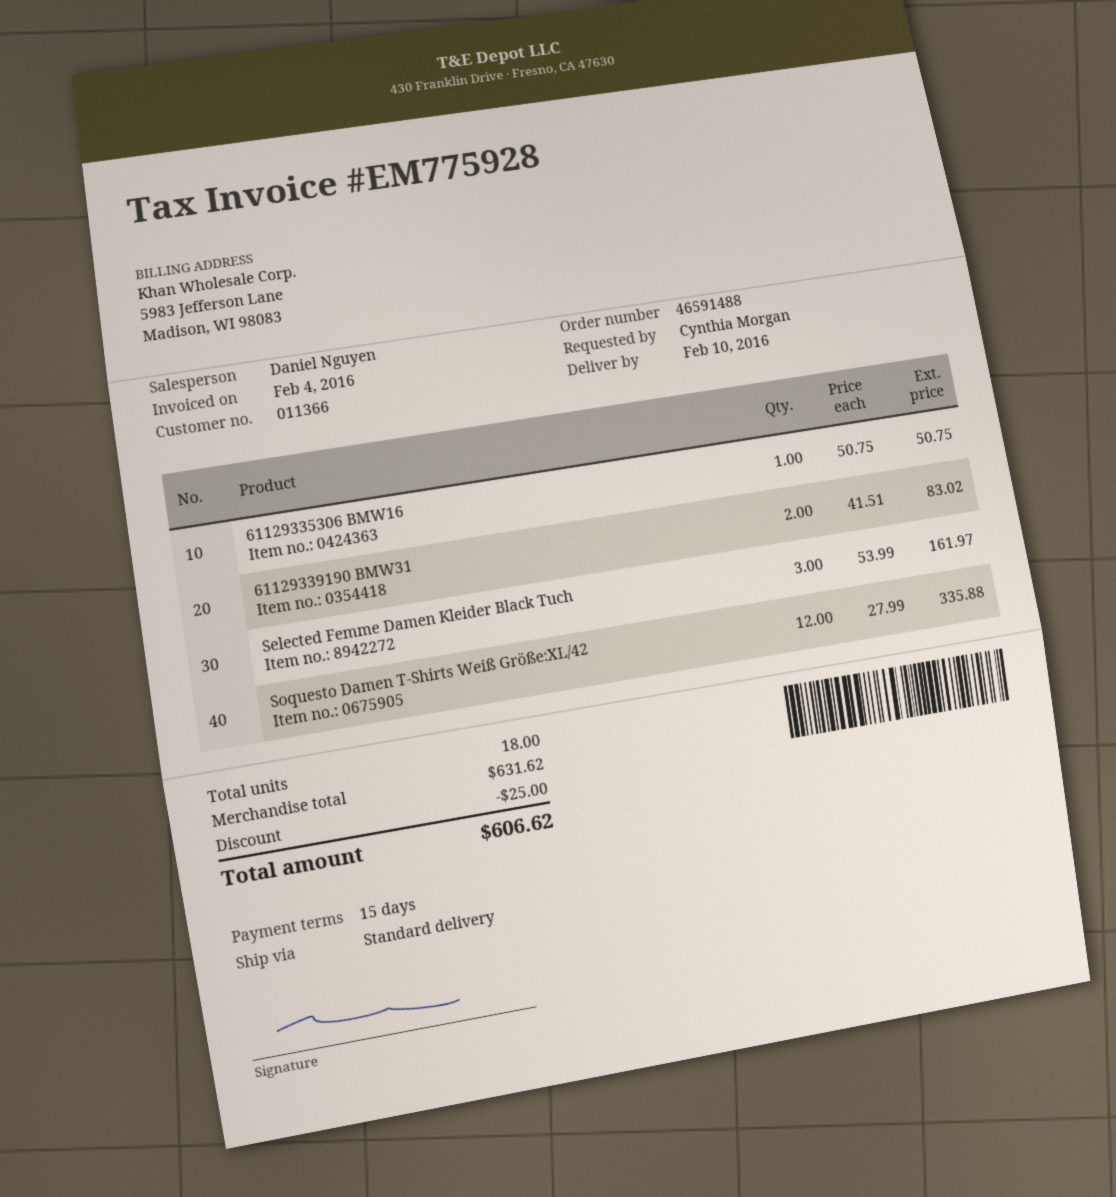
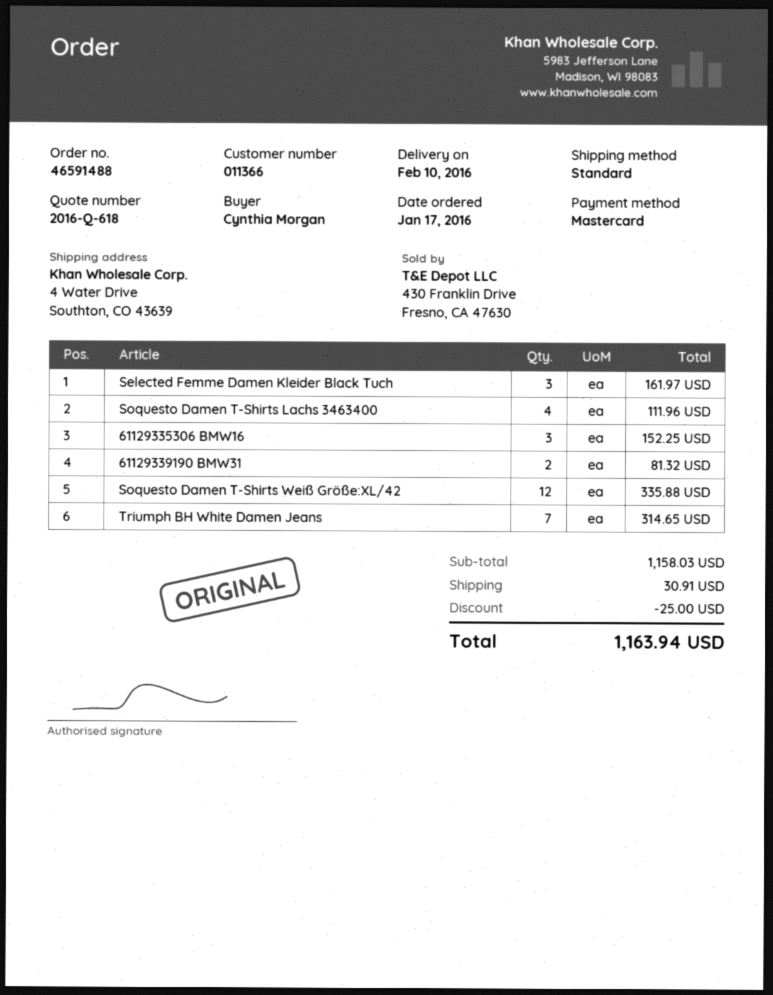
61129335306 BMW16: 1 for 50.75 -> 3 for 152.25
61129339190 BMW31: 2 for 83.02 -> 2 for 81.32
Soquesto Damen T-Shirts Lachs 3463400: none -> 4 for 111.96
Triumph BH White Damen Jeans: none -> 7 for 314.65
subtotal: 631.62 -> 1158.03
shipping: none -> 30.91
total: 606.62 -> 1163.94

